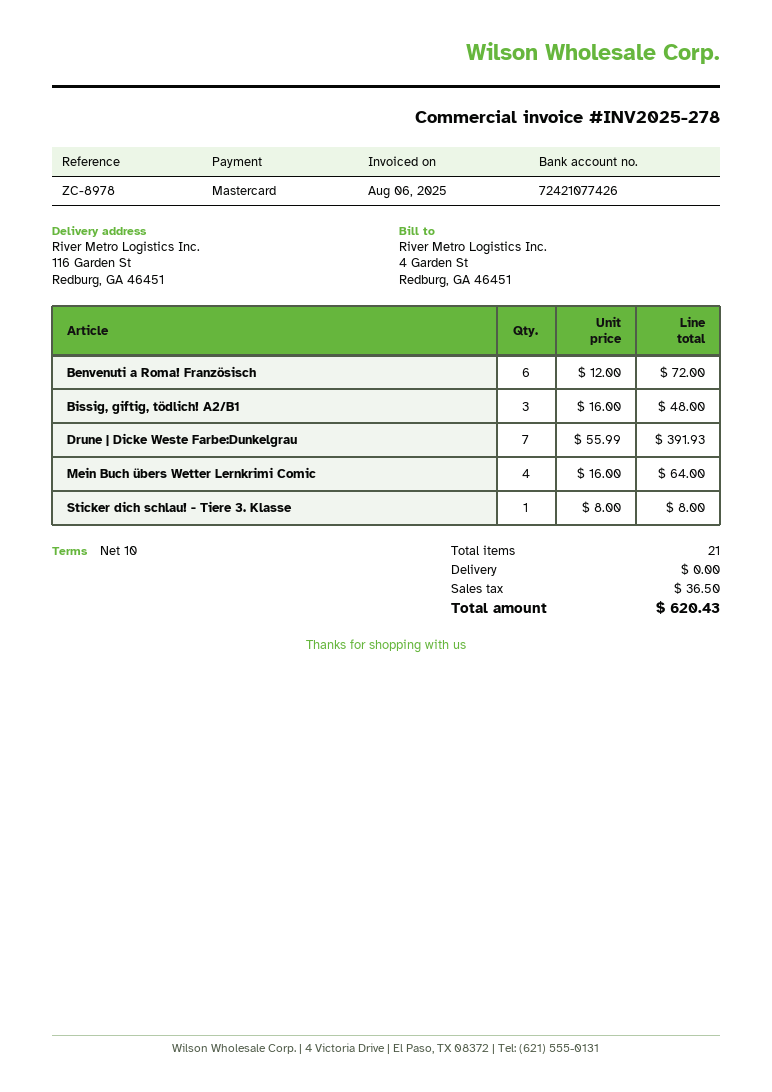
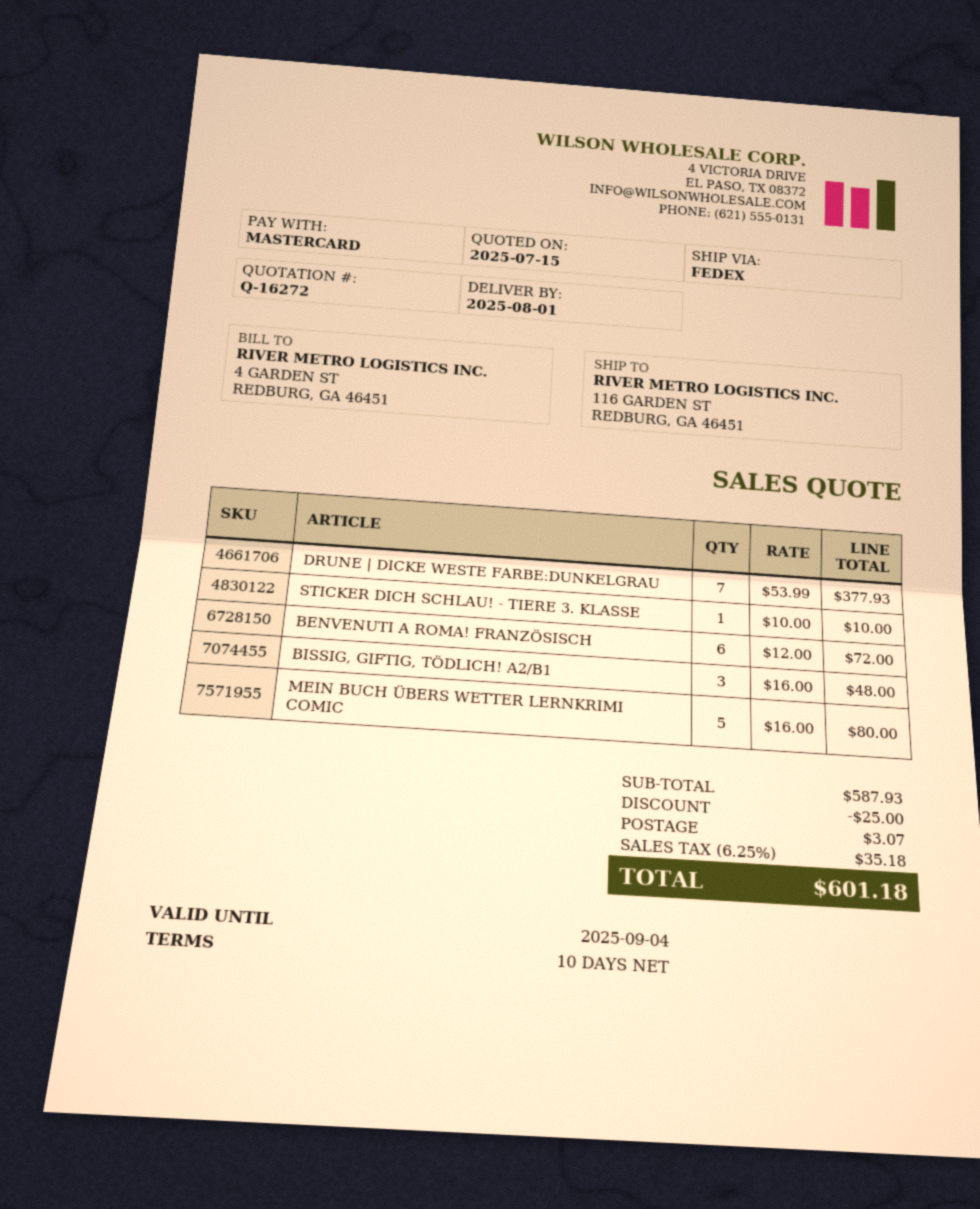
Drune | Dicke Weste Farbe:Dunkelgrau: 7 x 55.99 = 391.93 -> 7 x 53.99 = 377.93
Mein Buch übers Wetter Lernkrimi Comic: 4 x 16.00 = 64.00 -> 5 x 16.00 = 80.00
Sticker dich schlau! - Tiere 3. Klasse: 1 x 8.00 = 8.00 -> 1 x 10.00 = 10.00
discount: none -> 25.00
shipping: 0.00 -> 3.07
tax: 36.50 -> 35.18
total: 620.43 -> 601.18

